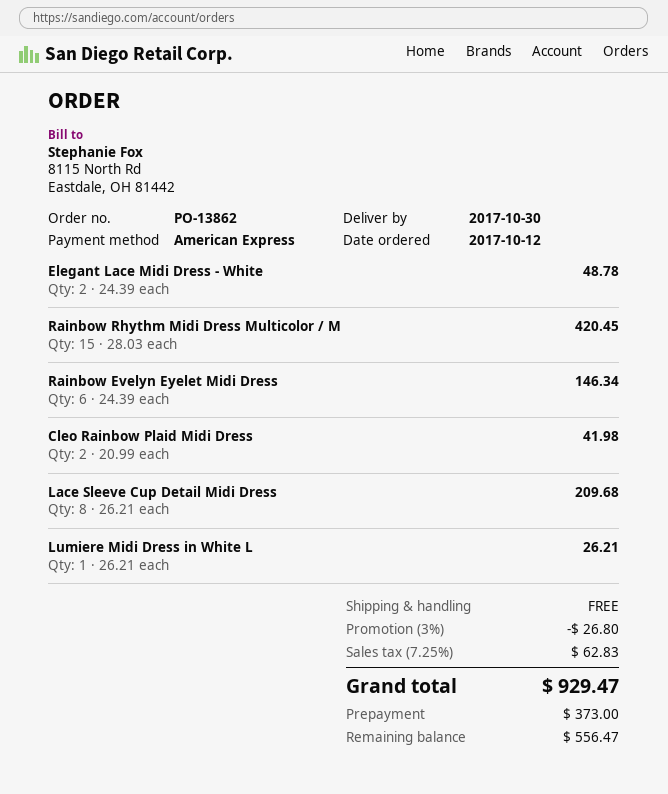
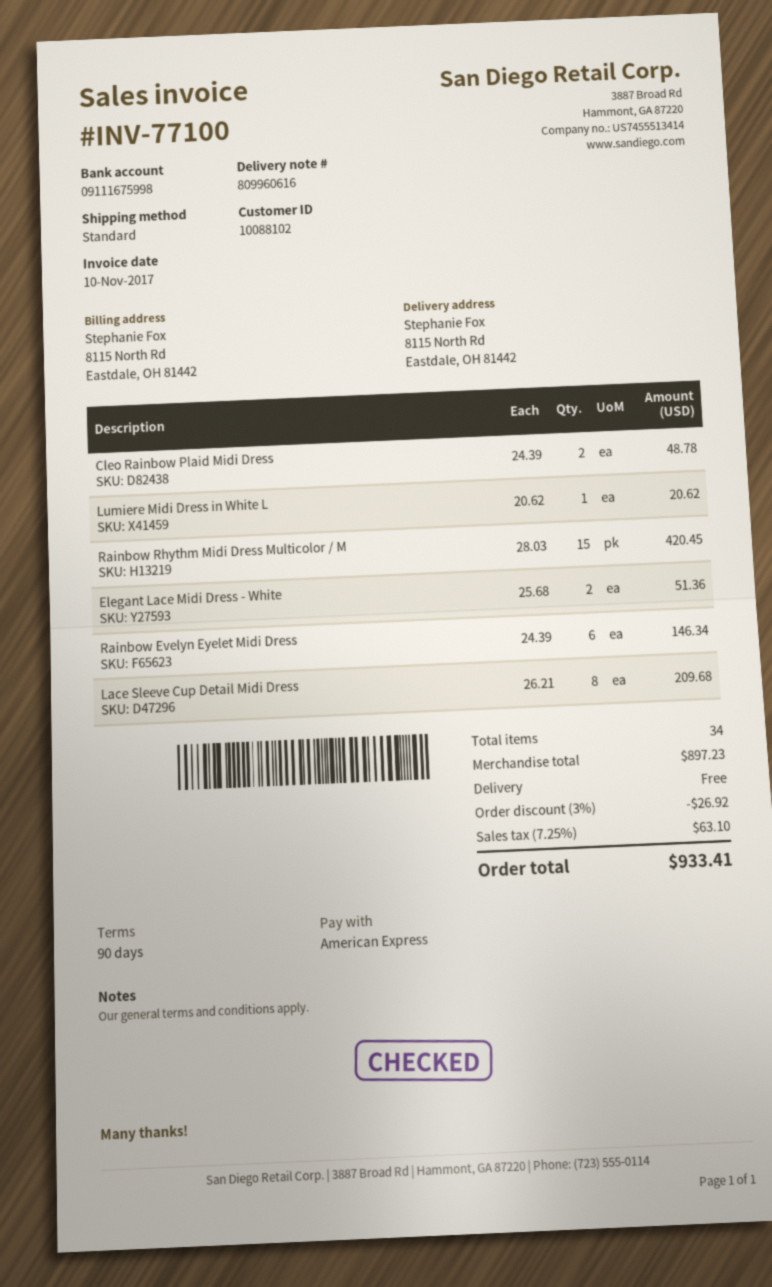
Elegant Lace Midi Dress - White: 2 x 24.39 = 48.78 -> 2 x 25.68 = 51.36
Cleo Rainbow Plaid Midi Dress: 2 x 20.99 = 41.98 -> 2 x 24.39 = 48.78
Lumiere Midi Dress in White L: 1 x 26.21 = 26.21 -> 1 x 20.62 = 20.62
discount: 3% = 26.80 -> 3% = 26.92
tax: 7.25% = 62.83 -> 7.25% = 63.10
total: 929.47 -> 933.41

